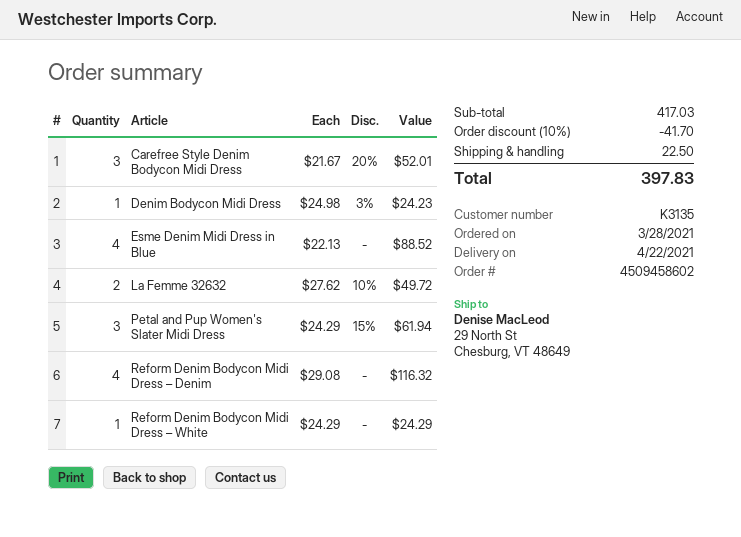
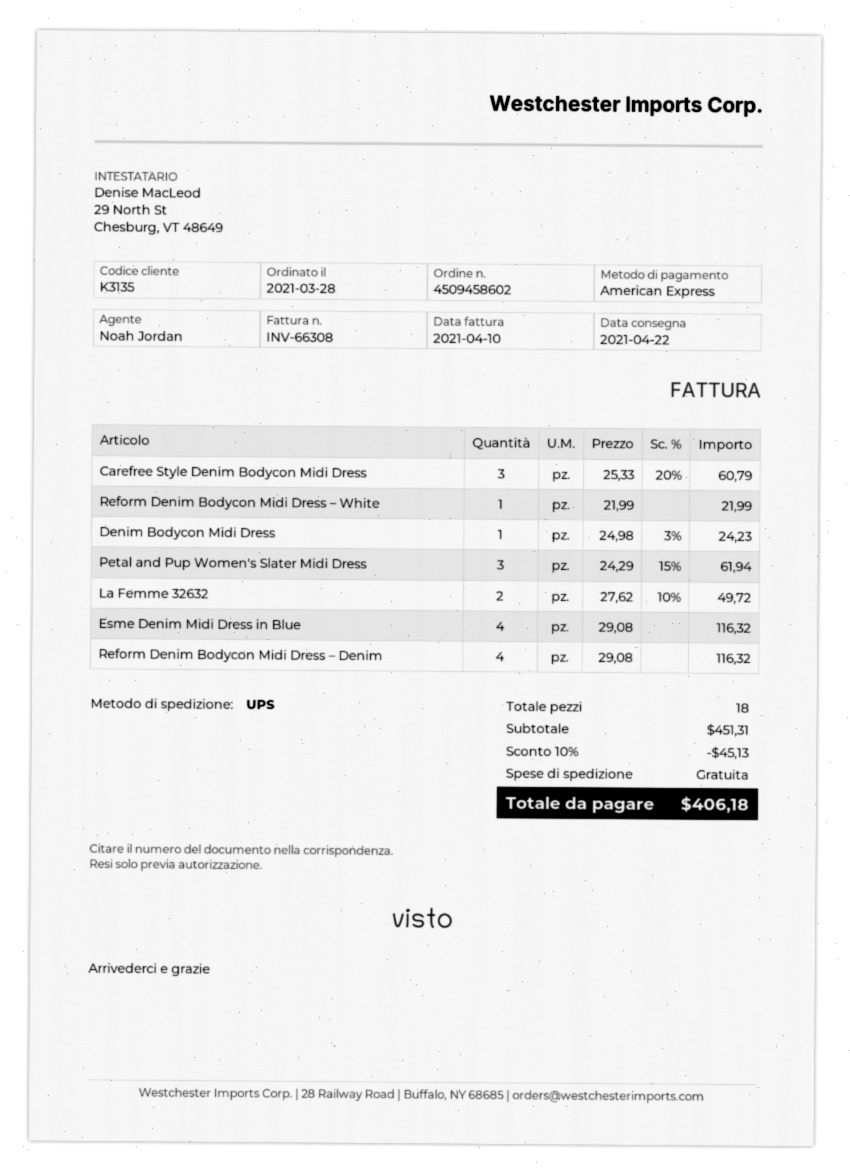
Carefree Style Denim Bodycon Midi Dress: 3 x 21.67 - 20% = 52.01 -> 3 x 25.33 - 20% = 60.79
Esme Denim Midi Dress in Blue: 4 x 22.13 = 88.52 -> 4 x 29.08 = 116.32
Reform Denim Bodycon Midi Dress – White: 1 x 24.29 = 24.29 -> 1 x 21.99 = 21.99
subtotal: 417.03 -> 451.31
discount: 10% = 41.70 -> 10% = 45.13
shipping: 22.50 -> 0.00
total: 397.83 -> 406.18

